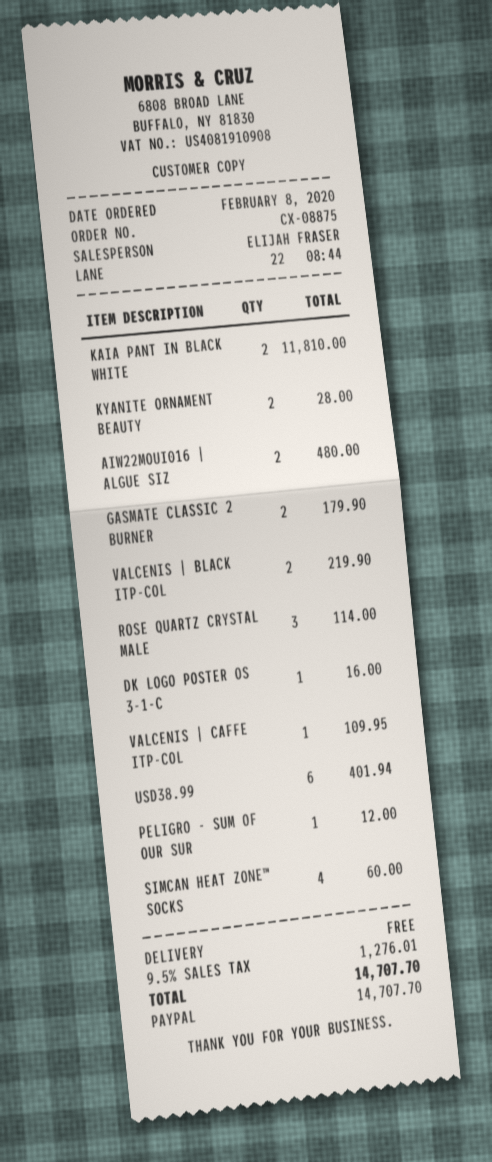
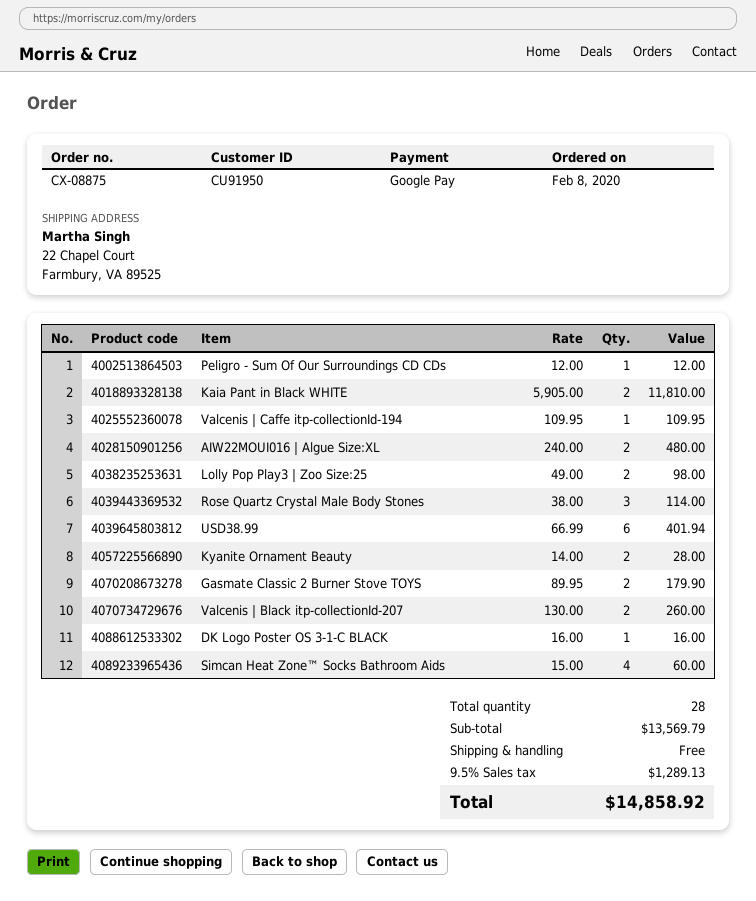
payment method: PayPal -> Google Pay
VALCENIS | BLACK ITP-COL: 2 for 219.90 -> 2 for 260.00
Lolly Pop Play3 | Zoo Size:25: none -> 2 for 98.00
tax: 9.5% = 1276.01 -> 9.5% = 1289.13
total: 14707.70 -> 14858.92

